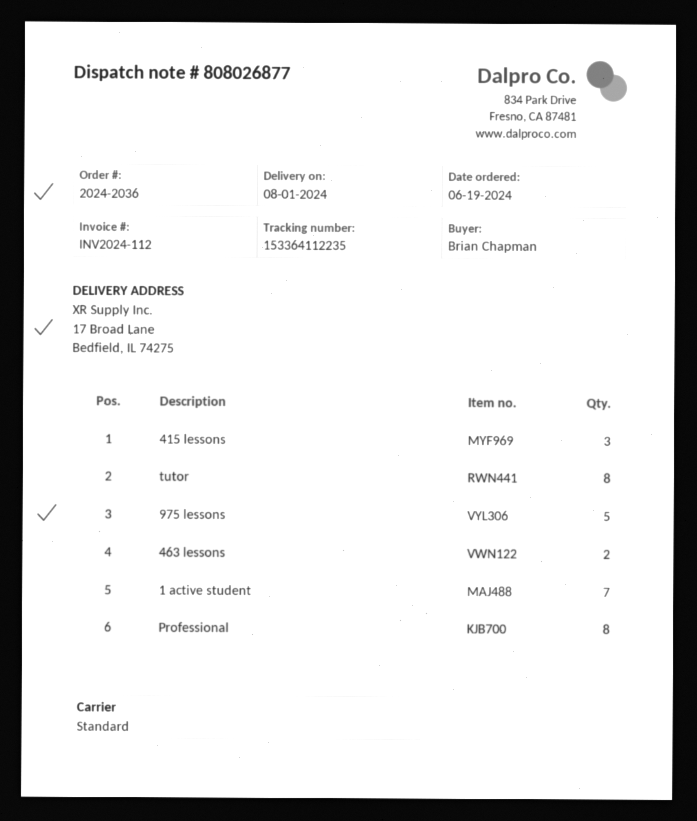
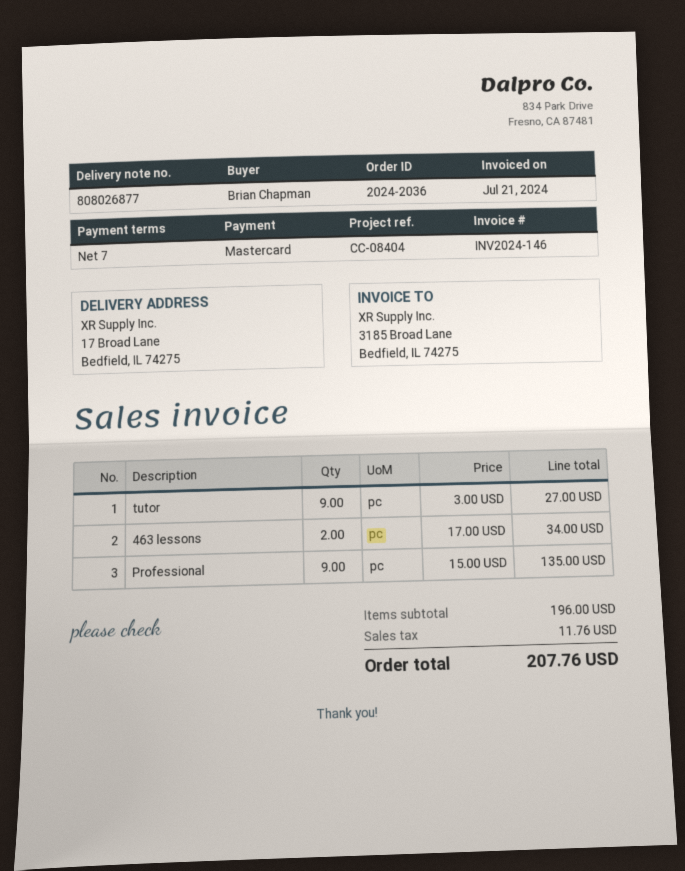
invoice number: INV2024-112 -> INV2024-146
415 lessons: 3 -> none
tutor: 8 -> 9
975 lessons: 5 -> none
1 active student: 7 -> none
Professional: 8 -> 9

